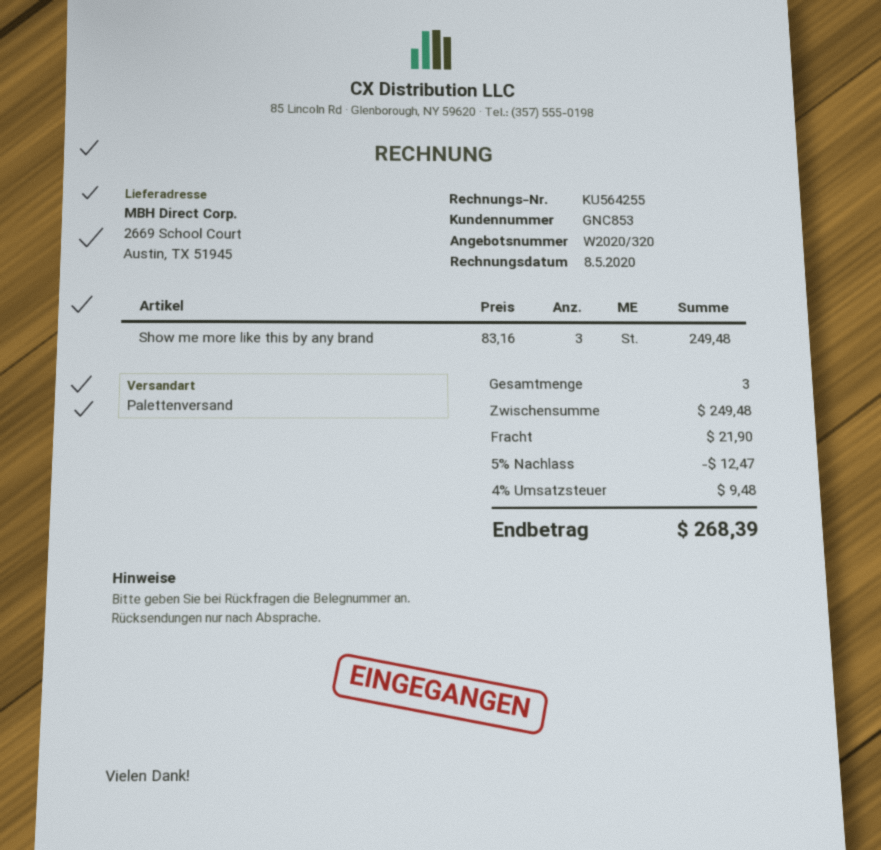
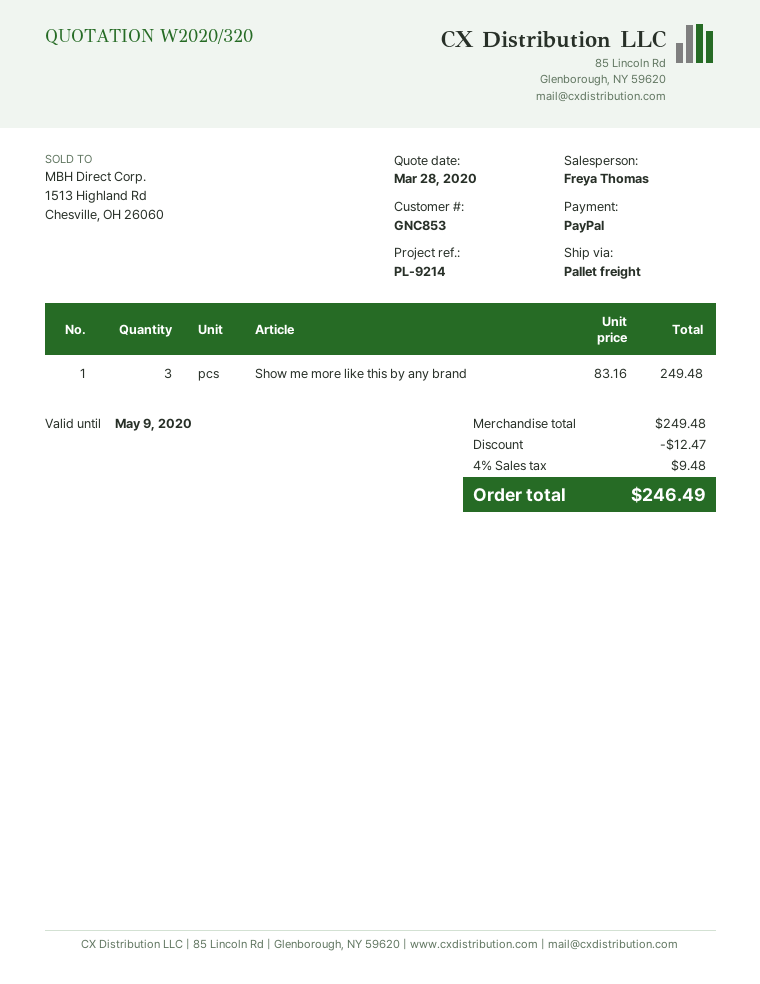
shipping: 21.90 -> none
total: 268.39 -> 246.49

